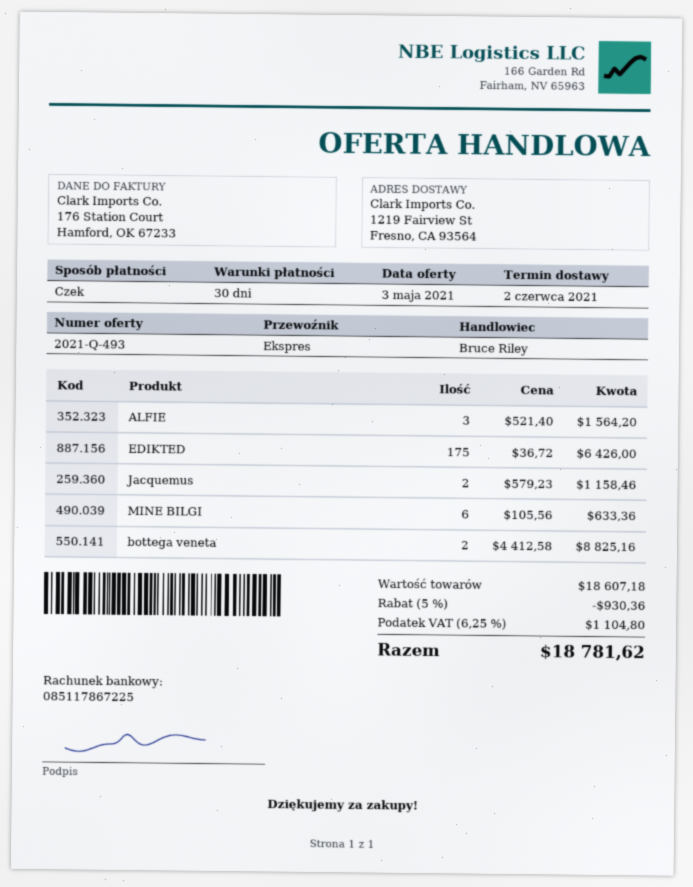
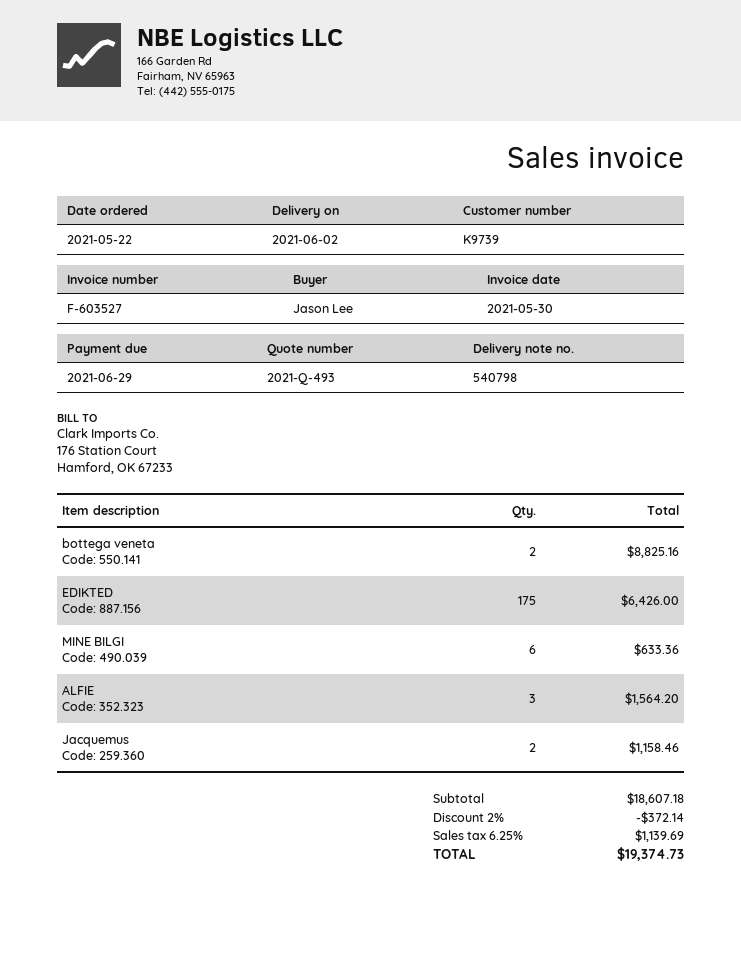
discount: 5% = 930.36 -> 2% = 372.14
tax: 6.25% = 1104.80 -> 6.25% = 1139.69
total: 18781.62 -> 19374.73

